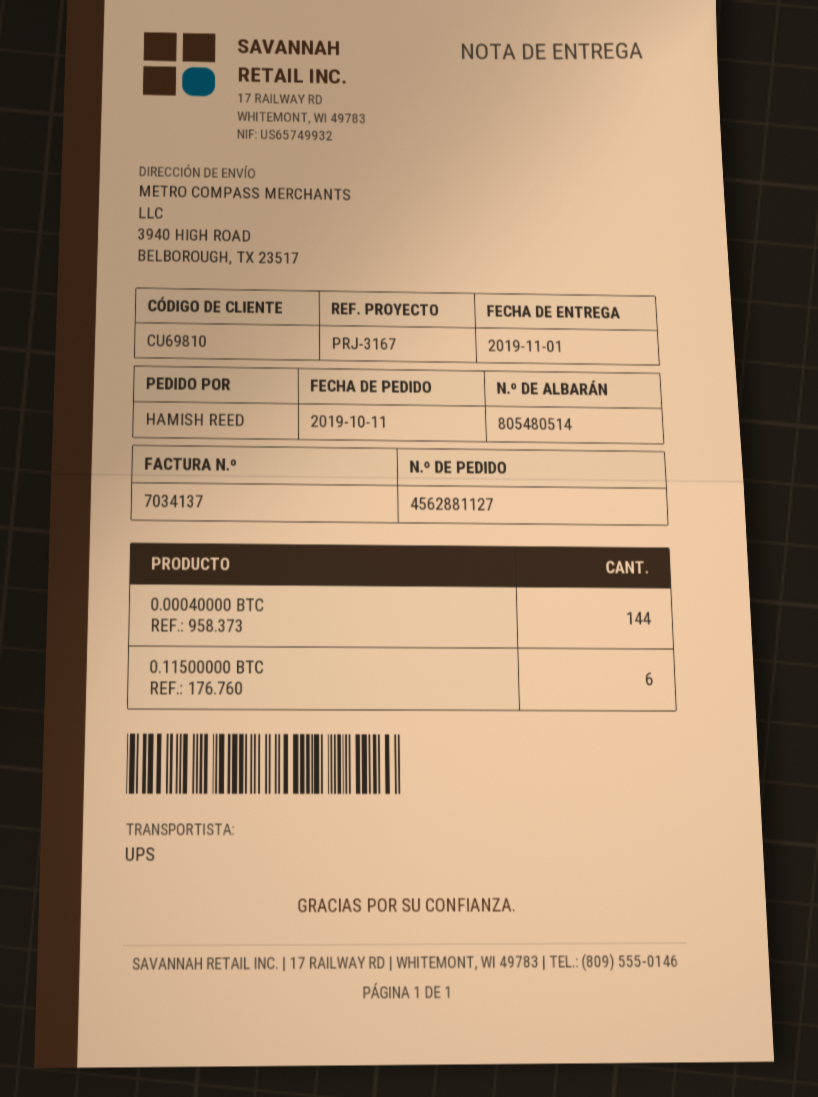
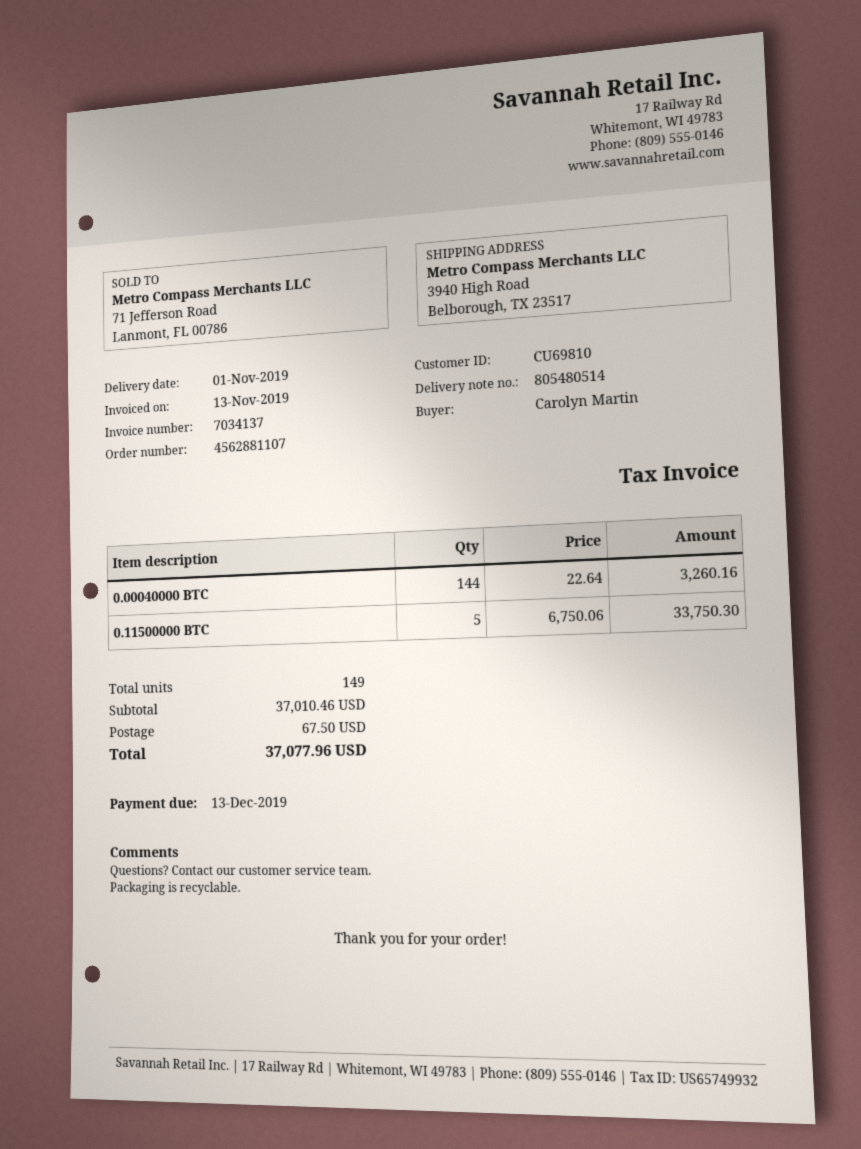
order number: 4562881127 -> 4562881107
ordered by: HAMISH REED -> Carolyn Martin
0.11500000 BTC: 6 -> 5

